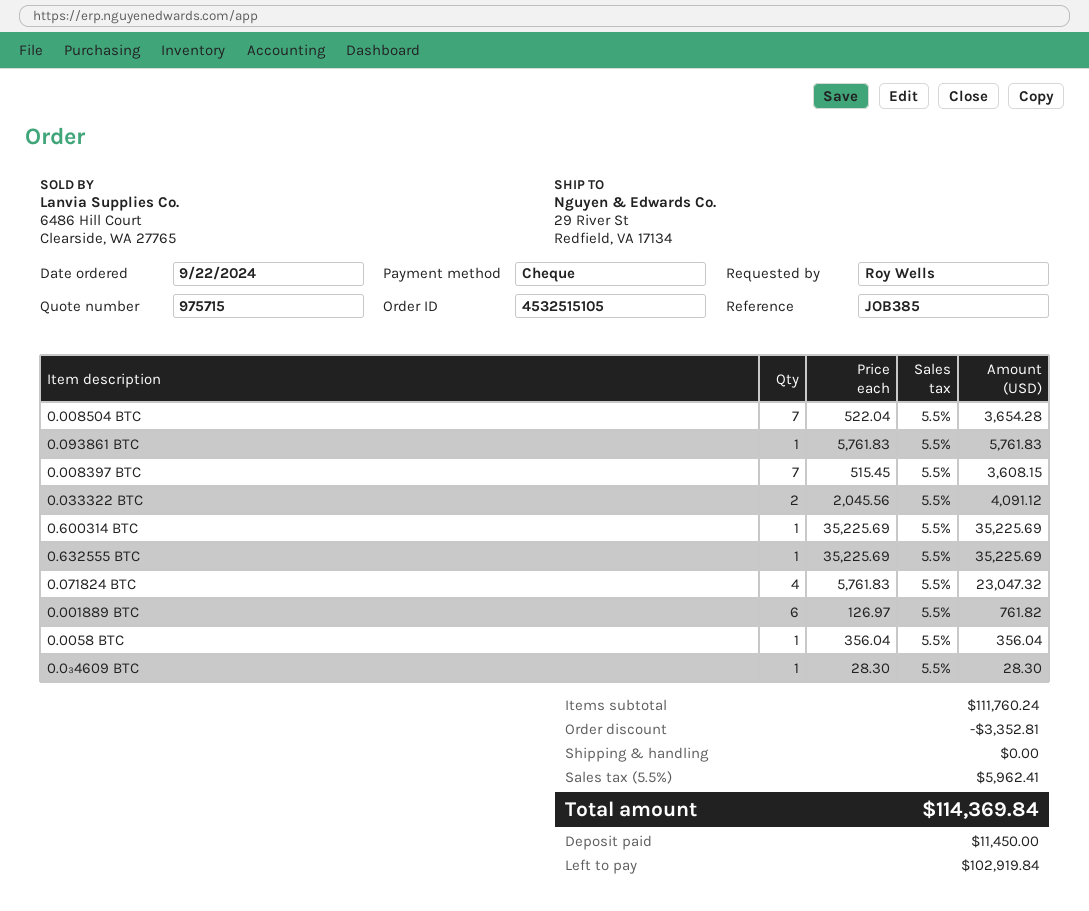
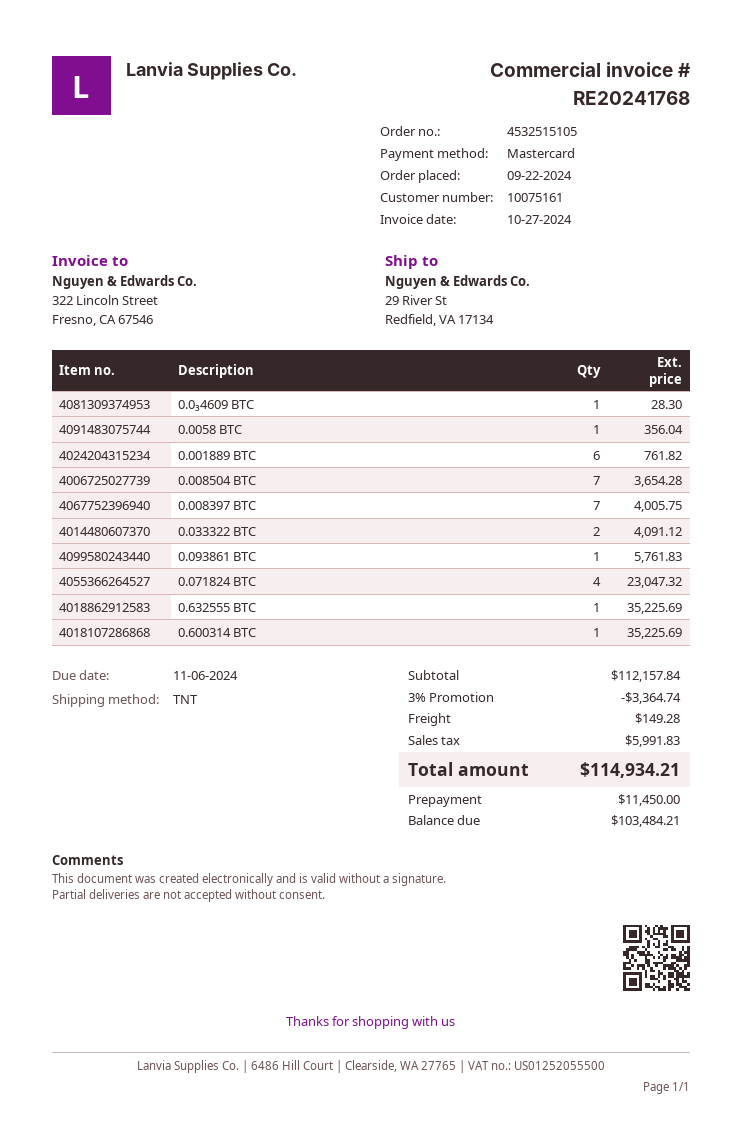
payment method: cheque -> Mastercard
0.008397 BTC: 7 for 3608.15 -> 7 for 4005.75
subtotal: 111760.24 -> 112157.84
discount: 3352.81 -> 3364.74
shipping: 0.00 -> 149.28
tax: 5962.41 -> 5991.83
total: 114369.84 -> 114934.21
balance: 102919.84 -> 103484.21

